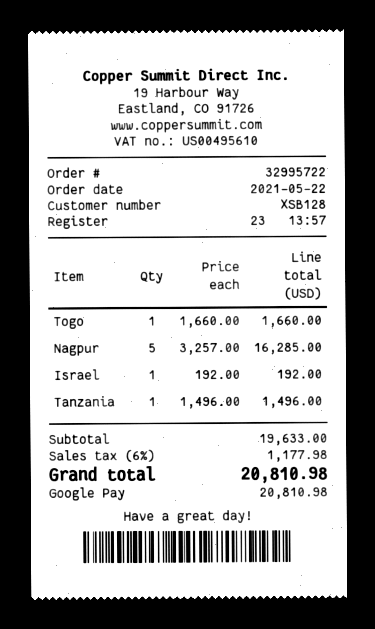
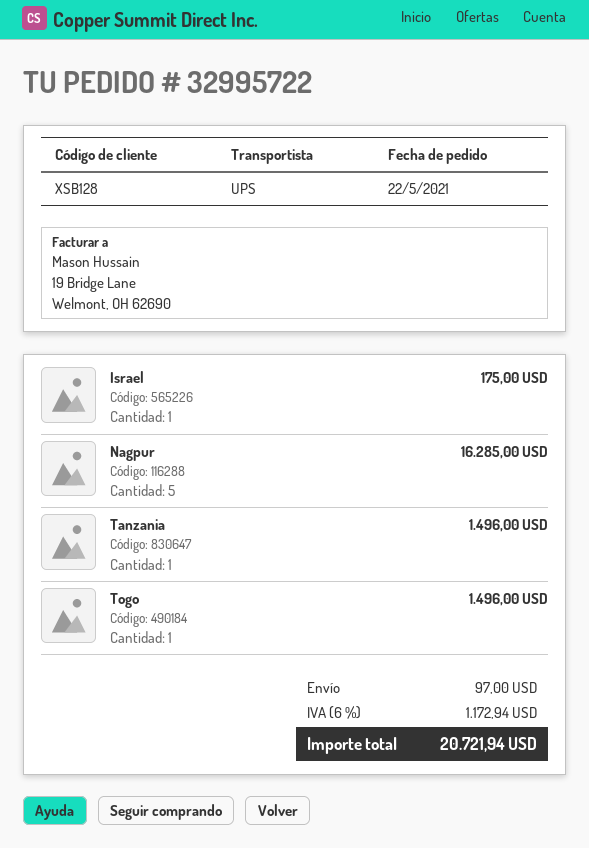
Togo: 1 for 1660.00 -> 1 for 1496.00
Israel: 1 for 192.00 -> 1 for 175.00
shipping: none -> 97.00
tax: 6% = 1177.98 -> 6% = 1172.94
total: 20810.98 -> 20721.94

